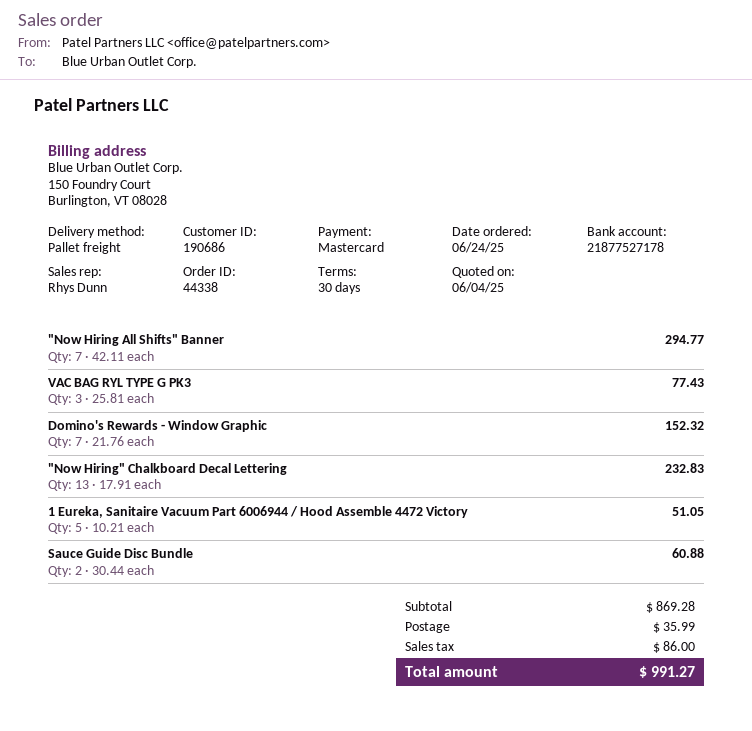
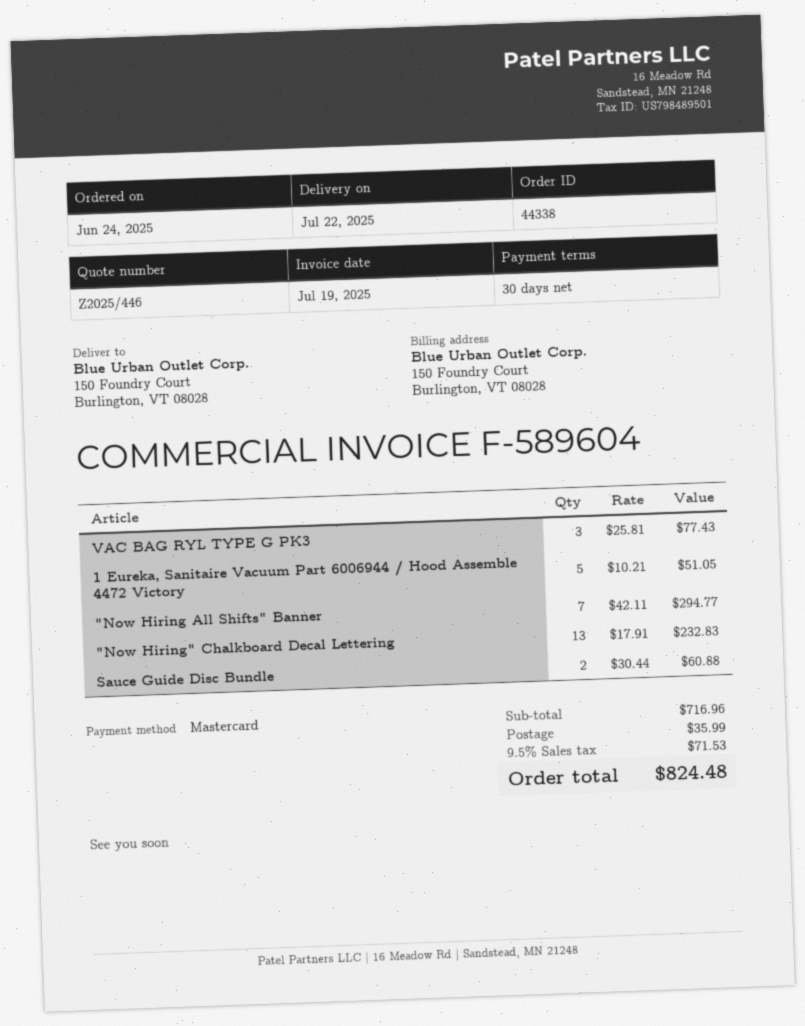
Domino's Rewards - Window Graphic: 7 x 21.76 = 152.32 -> none
subtotal: 869.28 -> 716.96
tax: 86.00 -> 71.53
total: 991.27 -> 824.48

